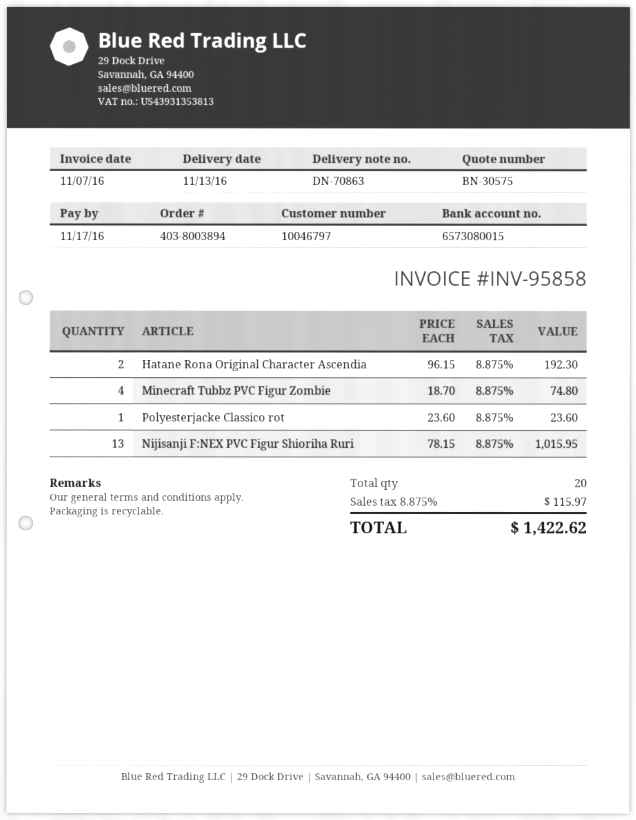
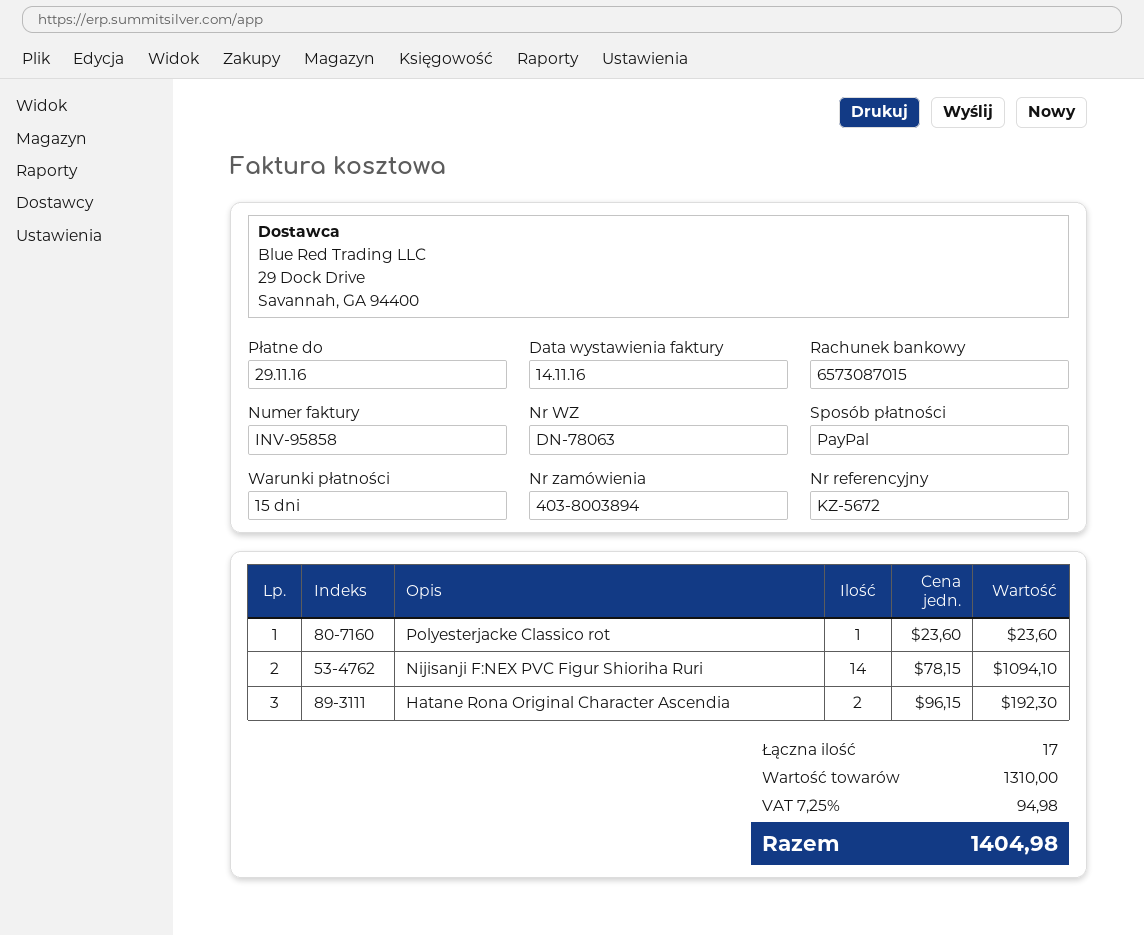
delivery note number: DN-70863 -> DN-78063
invoice date: 2016-11-07 -> 2016-11-14
due date: 2016-11-17 -> 2016-11-29
bank account: 6573080015 -> 6573087015
Minecraft Tubbz PVC Figur Zombie: 4 x 18.70 = 74.80 -> none
Nijisanji F:NEX PVC Figur Shioriha Ruri: 13 x 78.15 = 1015.95 -> 14 x 78.15 = 1094.10
total quantity: 20 -> 17
tax: 8.875% = 115.97 -> 7.25% = 94.98
total: 1422.62 -> 1404.98

